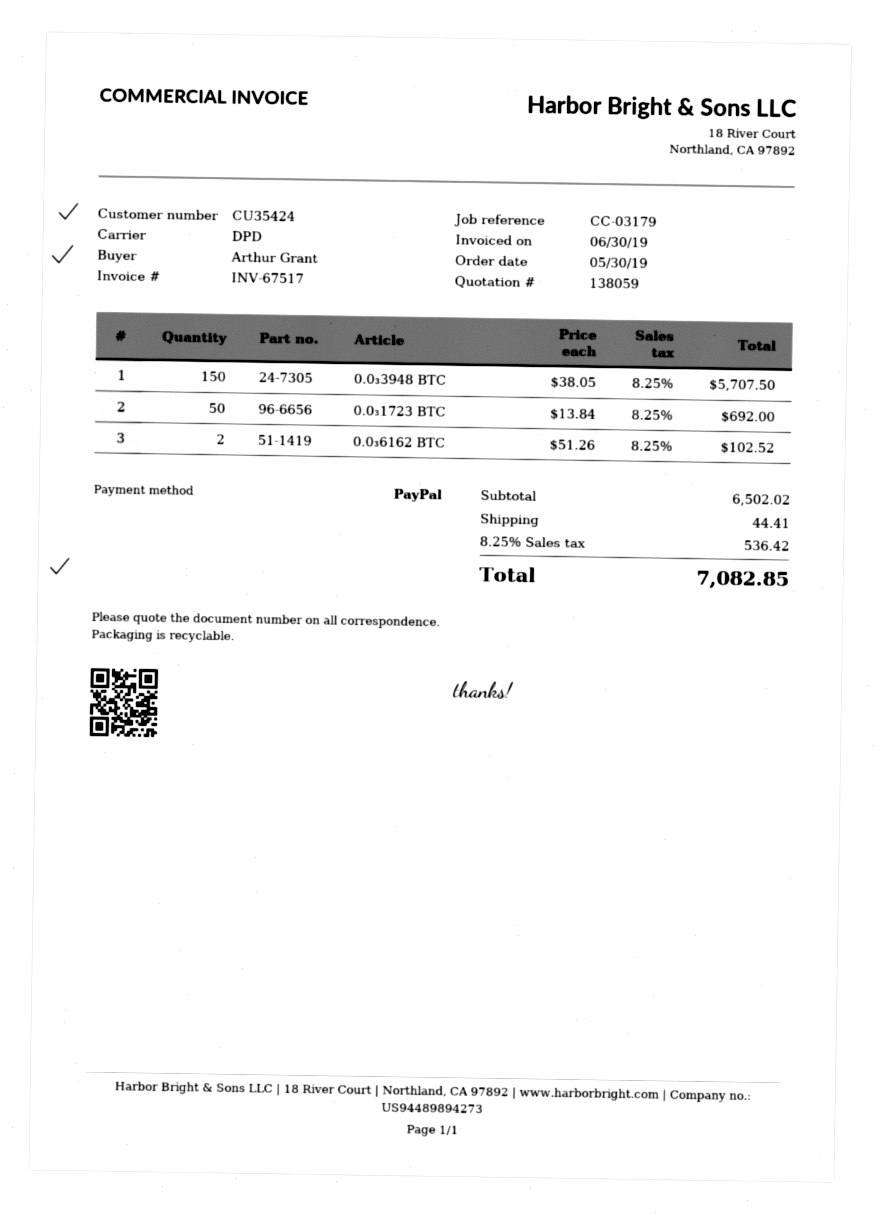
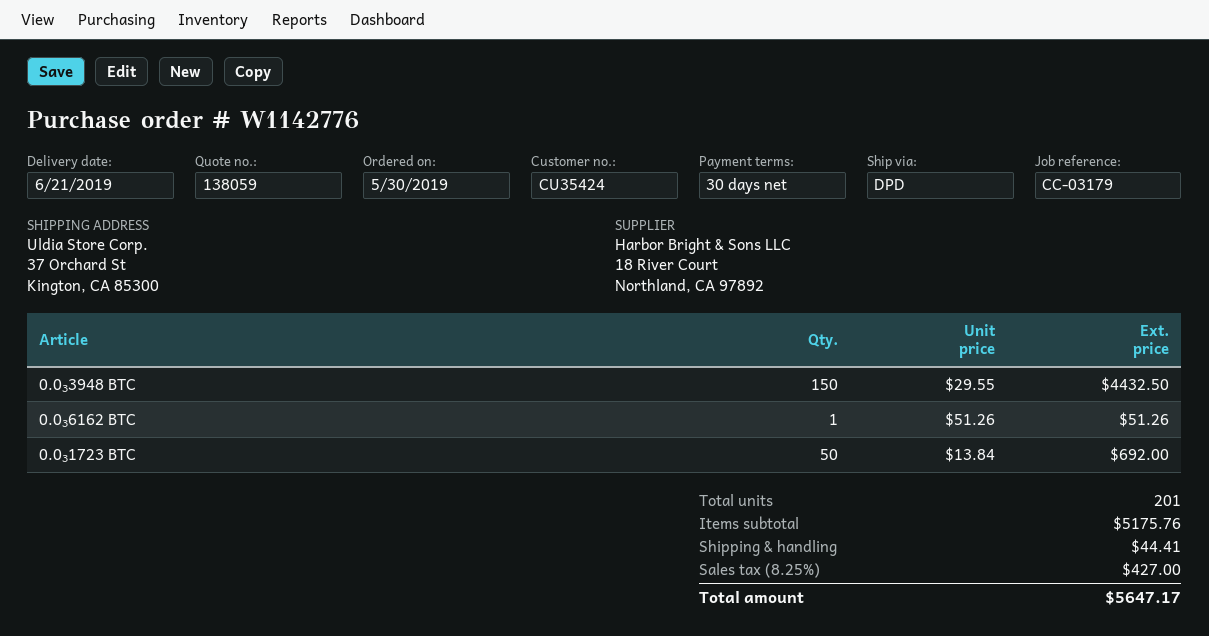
0.0₃3948 BTC: 150 x 38.05 = 5707.50 -> 150 x 29.55 = 4432.50
0.0₃6162 BTC: 2 x 51.26 = 102.52 -> 1 x 51.26 = 51.26
subtotal: 6502.02 -> 5175.76
tax: 8.25% = 536.42 -> 8.25% = 427.00
total: 7082.85 -> 5647.17

